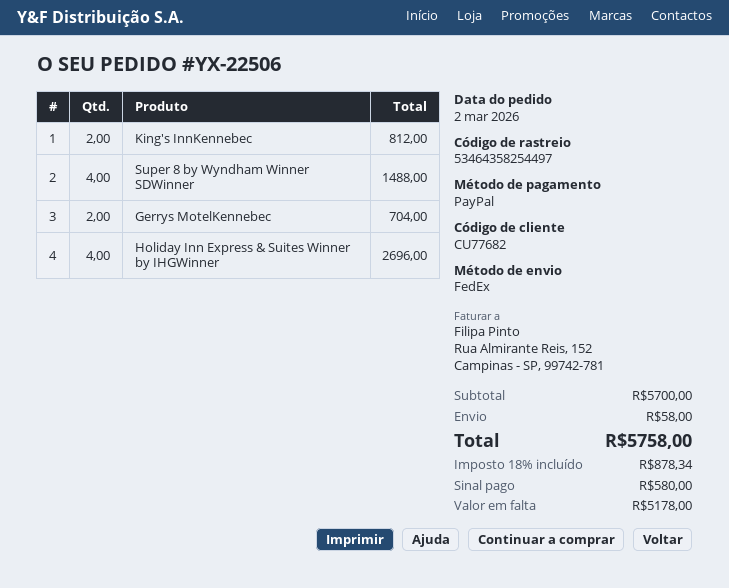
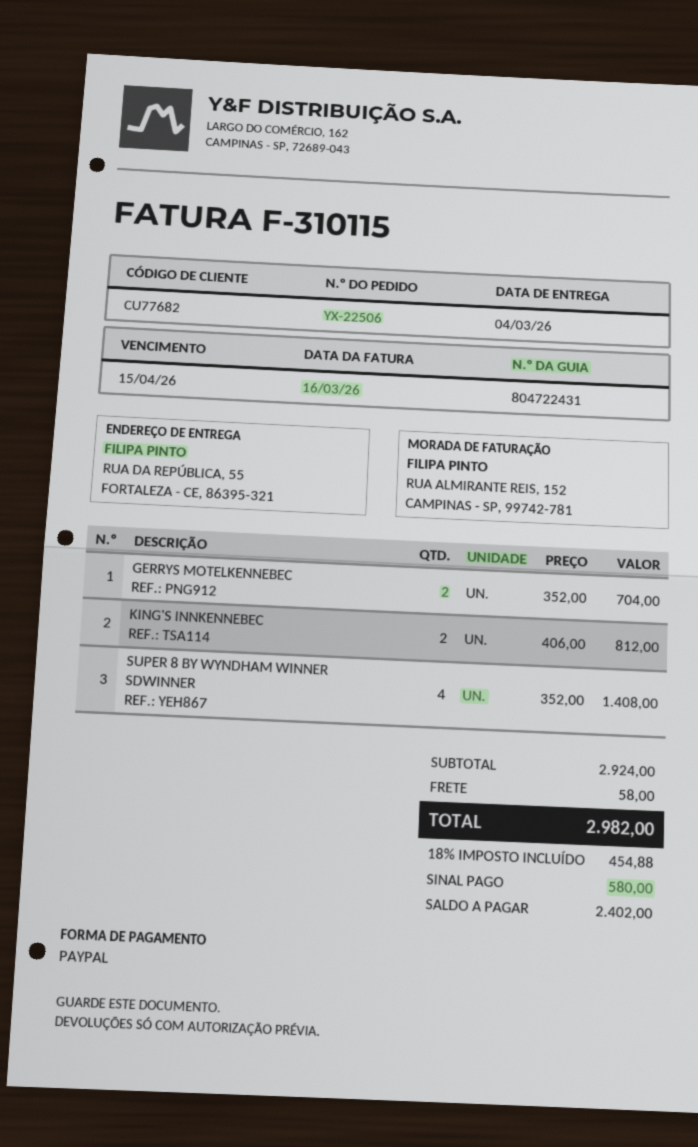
Super 8 by Wyndham Winner SDWinner: 4 for 1488.00 -> 4 for 1408.00
Holiday Inn Express & Suites Winner by IHGWinner: 4 for 2696.00 -> none
subtotal: 5700.00 -> 2924.00
tax: 18% = 878.34 -> 18% = 454.88
total: 5758.00 -> 2982.00
balance: 5178.00 -> 2402.00

